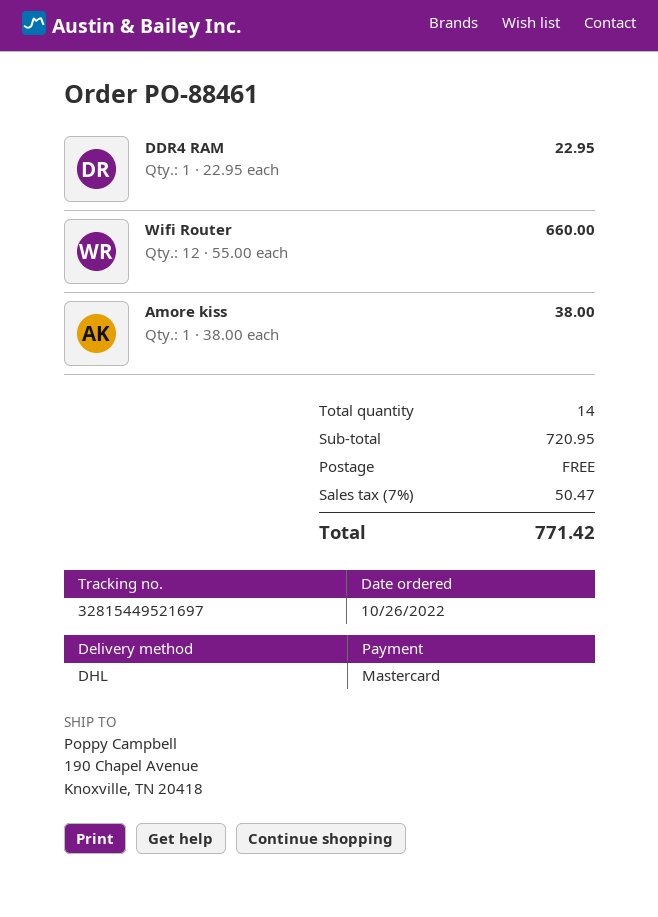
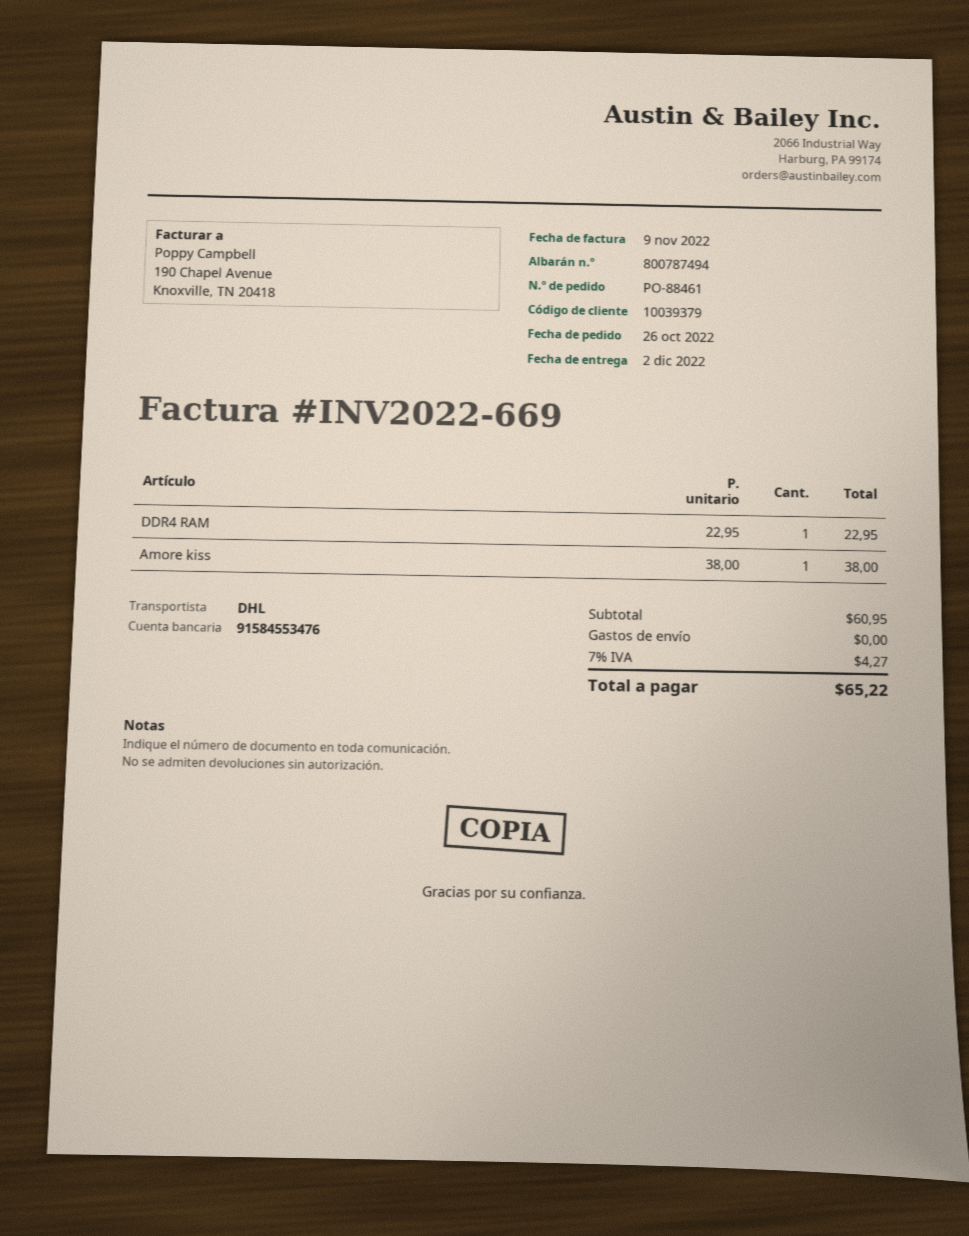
Wifi Router: 12 x 55.00 = 660.00 -> none
subtotal: 720.95 -> 60.95
tax: 7% = 50.47 -> 7% = 4.27
total: 771.42 -> 65.22

